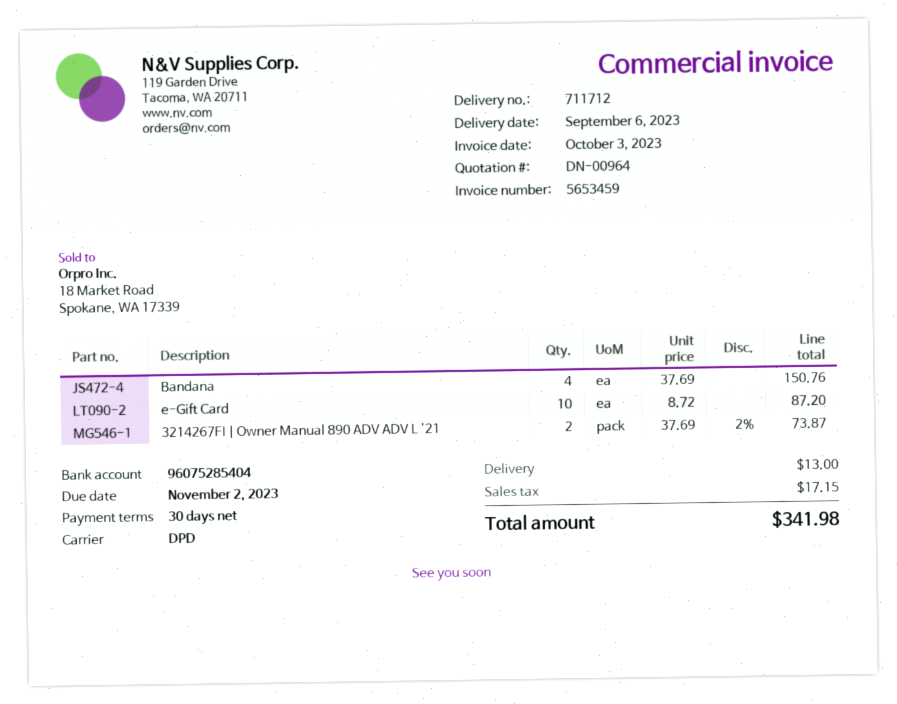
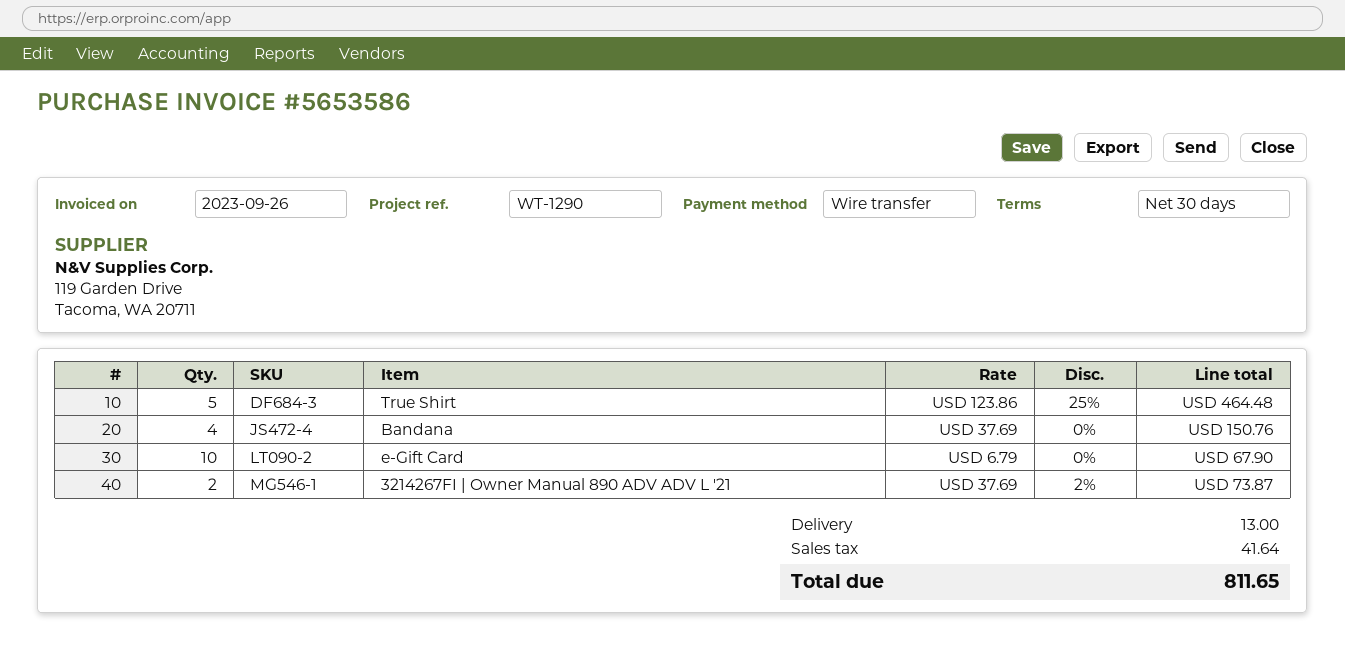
invoice number: 5653459 -> 5653586
invoice date: 2023-10-03 -> 2023-09-26
e-Gift Card: 10 x 8.72 = 87.20 -> 10 x 6.79 = 67.90
True Shirt: none -> 5 x 123.86 - 25% = 464.48
tax: 17.15 -> 41.64
total: 341.98 -> 811.65

